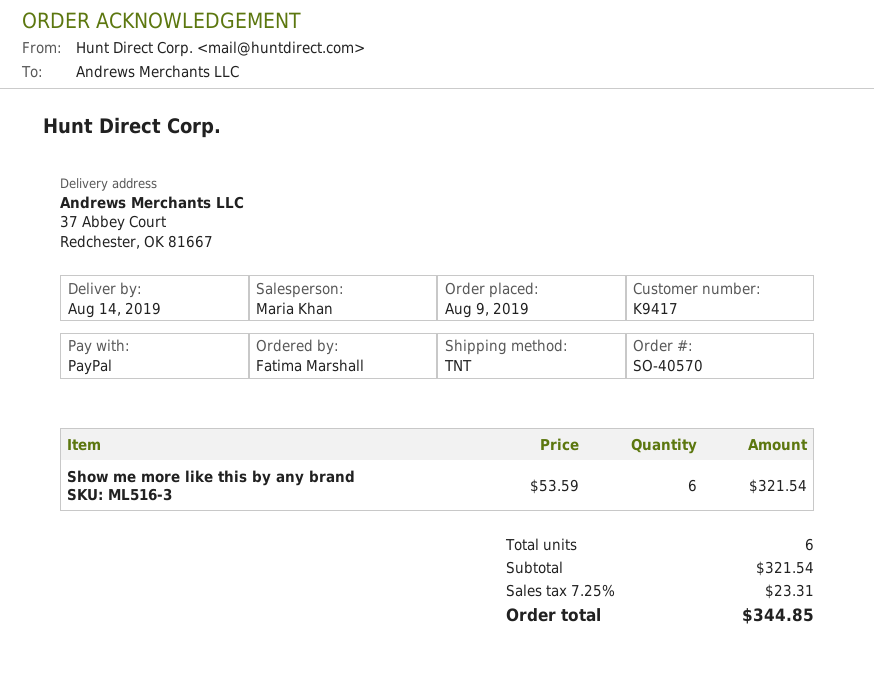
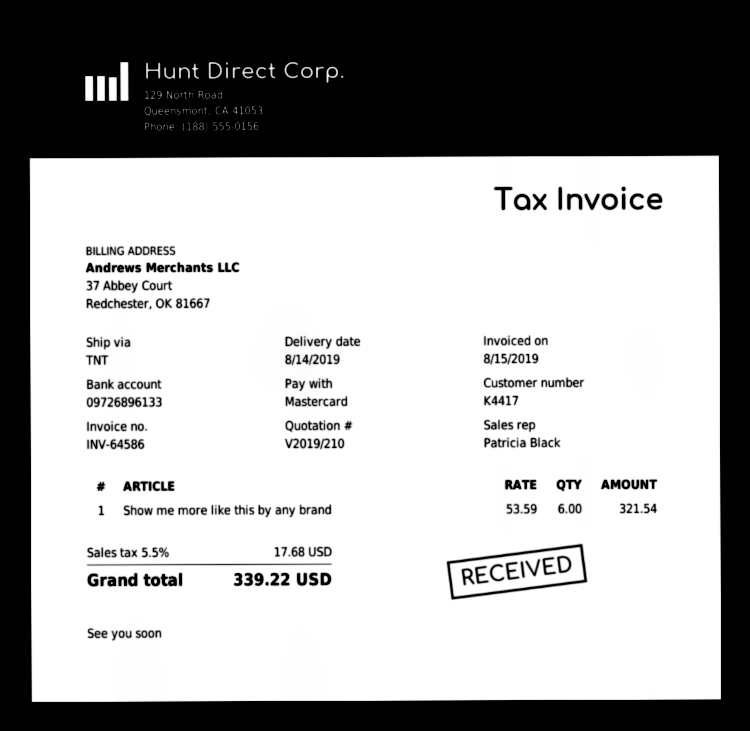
customer number: K9417 -> K4417
sales rep: Maria Khan -> Patricia Black
payment method: PayPal -> Mastercard
tax: 7.25% = 23.31 -> 5.5% = 17.68
total: 344.85 -> 339.22

